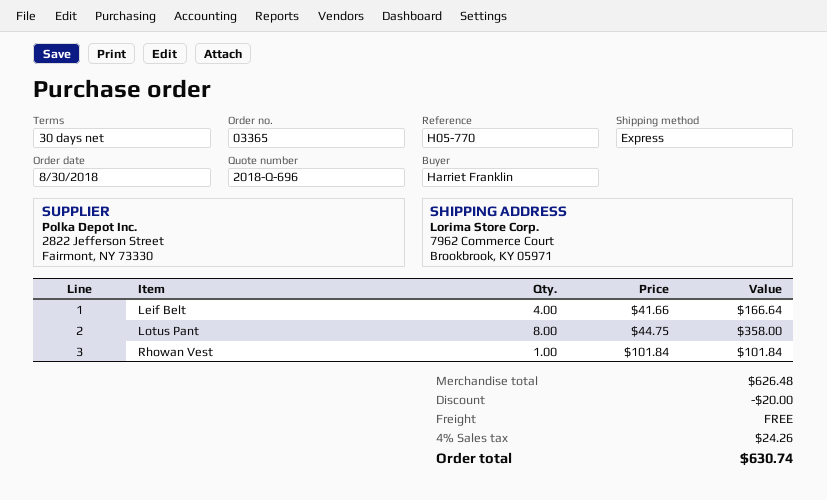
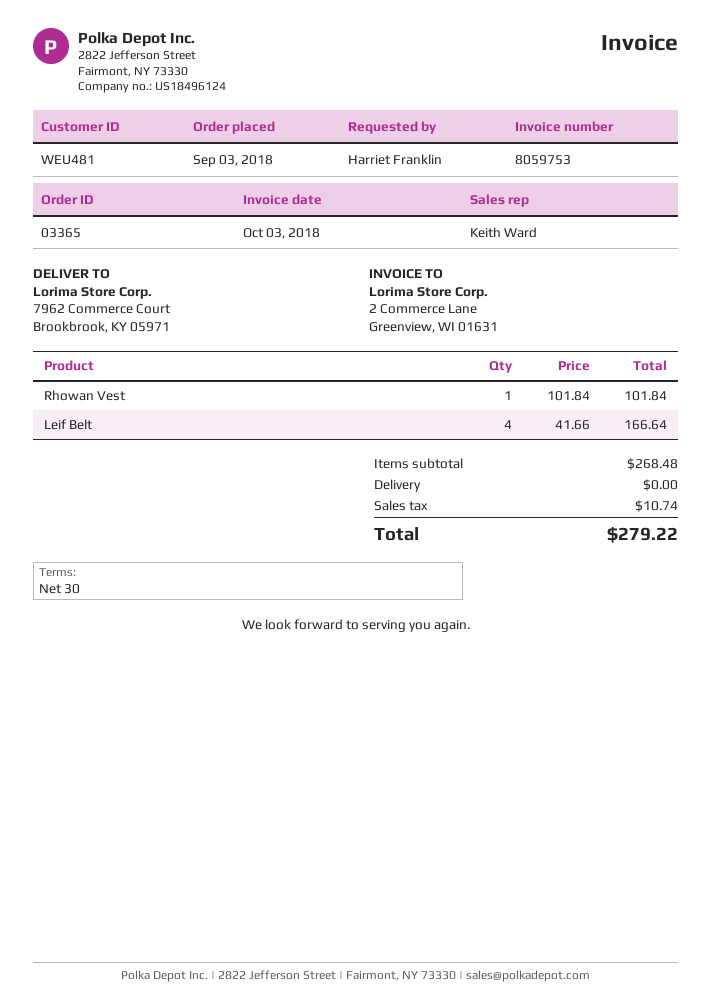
order date: 2018-08-30 -> 2018-09-03
Lotus Pant: 8 x 44.75 = 358.00 -> none
subtotal: 626.48 -> 268.48
discount: 20.00 -> none
tax: 24.26 -> 10.74
total: 630.74 -> 279.22

